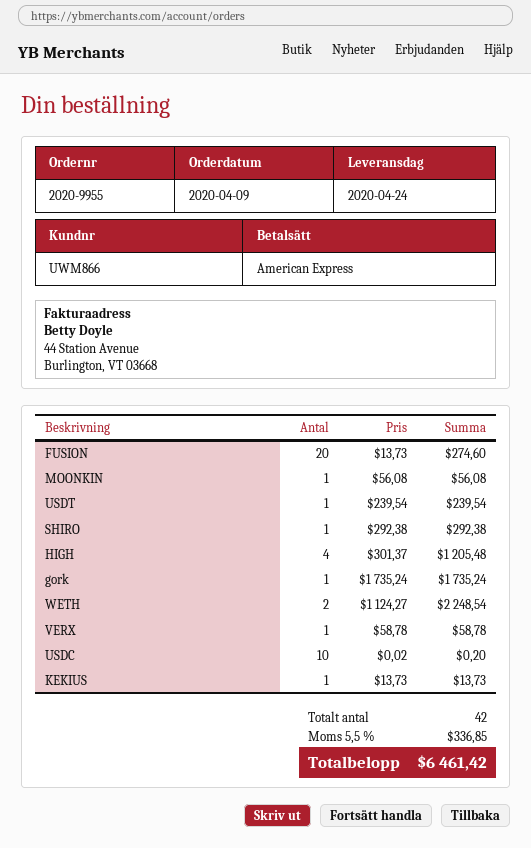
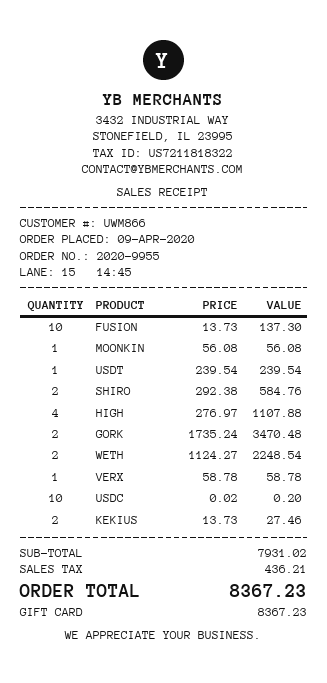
payment method: American Express -> gift card
FUSION: 20 x 13.73 = 274.60 -> 10 x 13.73 = 137.30
SHIRO: 1 x 292.38 = 292.38 -> 2 x 292.38 = 584.76
HIGH: 4 x 301.37 = 1205.48 -> 4 x 276.97 = 1107.88
gork: 1 x 1735.24 = 1735.24 -> 2 x 1735.24 = 3470.48
KEKIUS: 1 x 13.73 = 13.73 -> 2 x 13.73 = 27.46
tax: 336.85 -> 436.21
total: 6461.42 -> 8367.23

